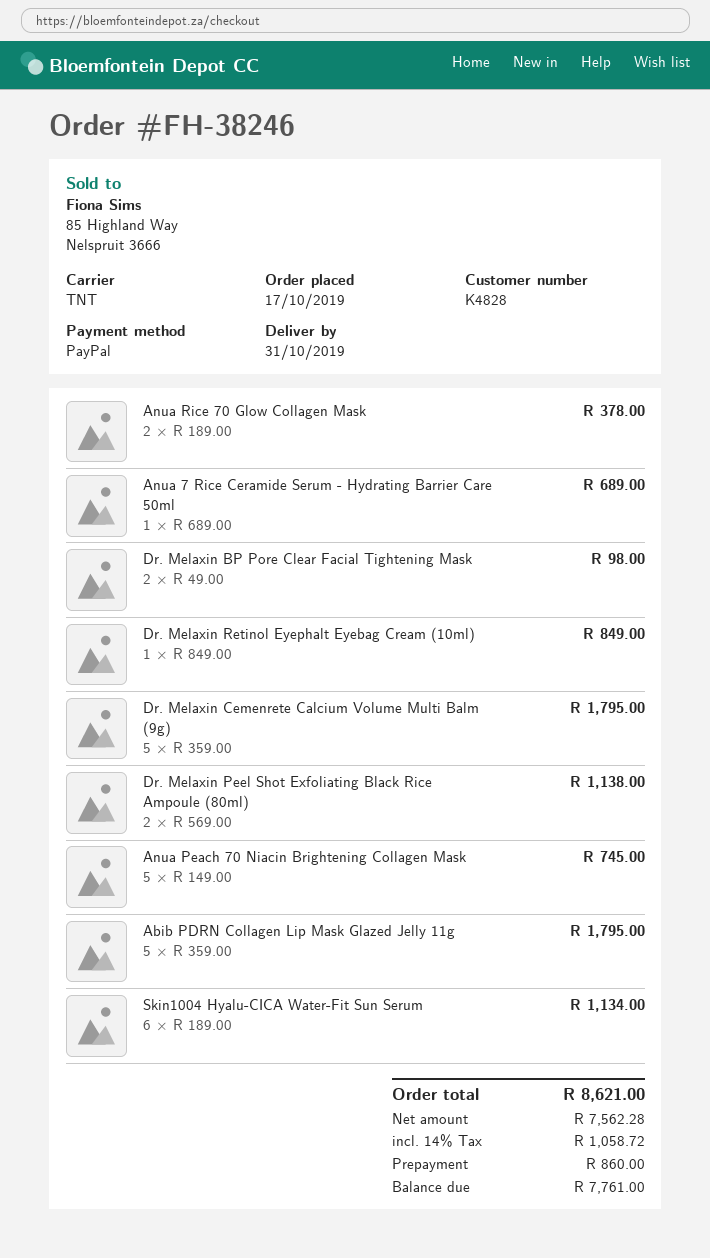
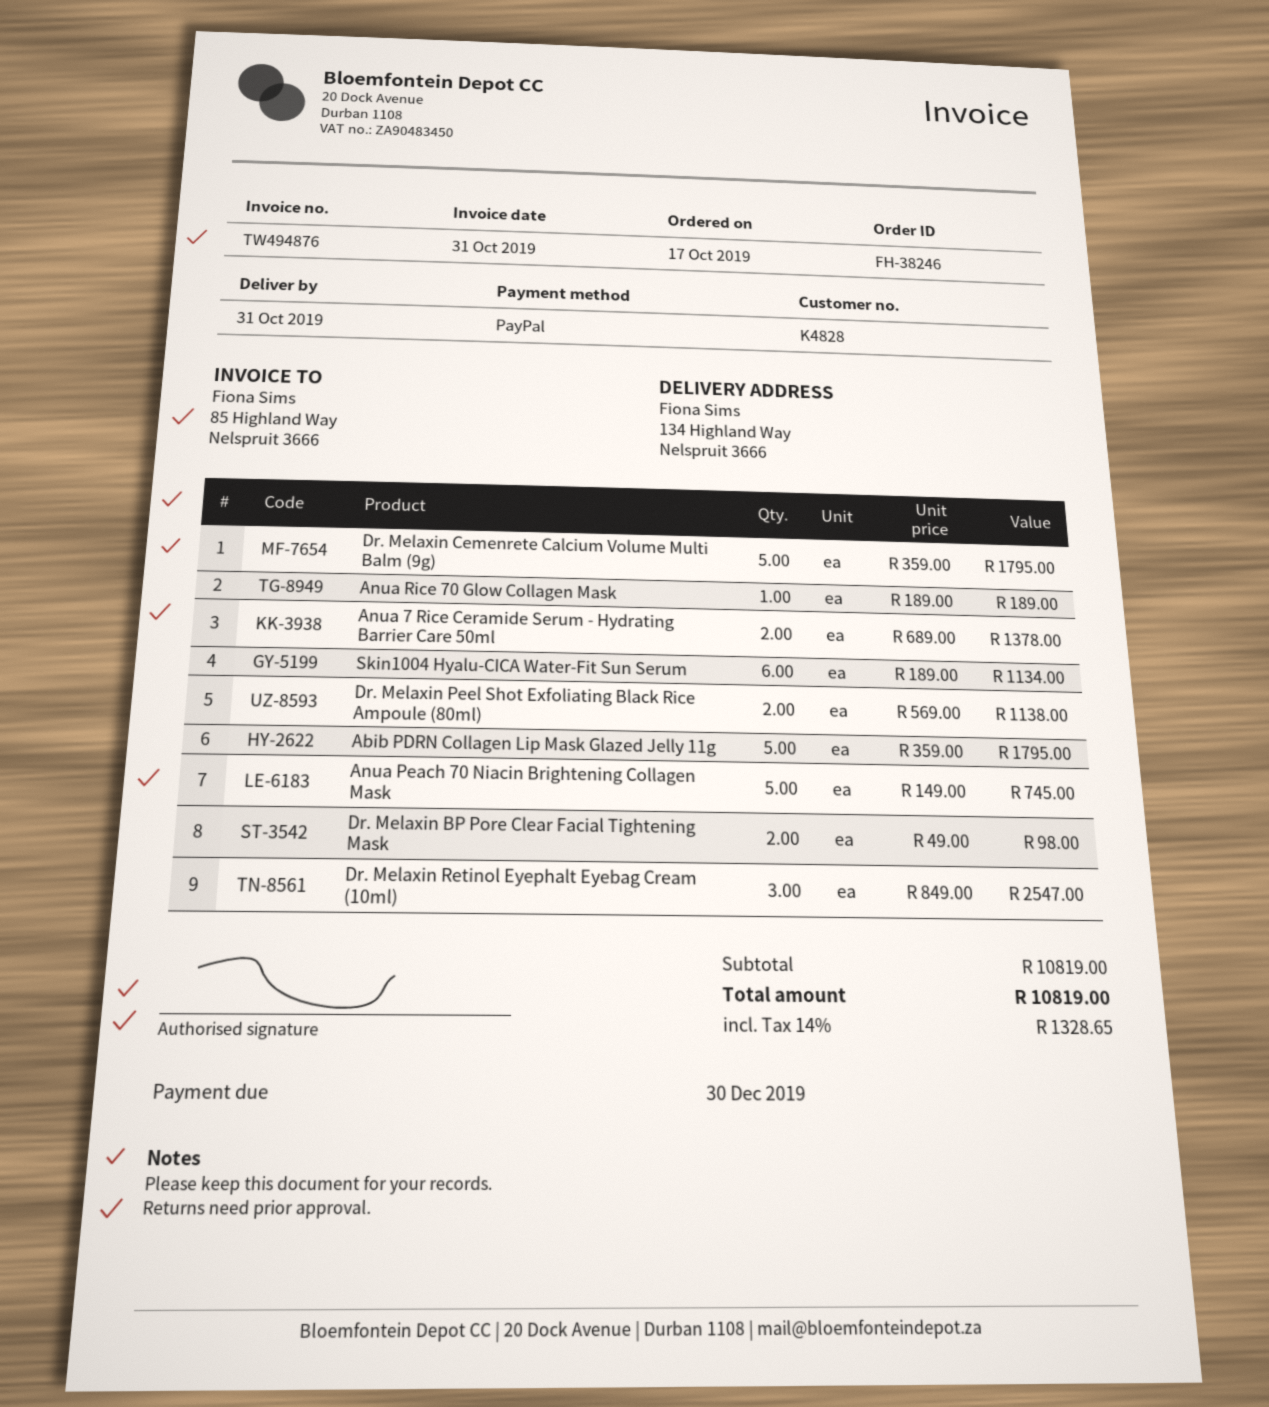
Anua Rice 70 Glow Collagen Mask: 2 x 189.00 = 378.00 -> 1 x 189.00 = 189.00
Anua 7 Rice Ceramide Serum - Hydrating Barrier Care 50ml: 1 x 689.00 = 689.00 -> 2 x 689.00 = 1378.00
Dr. Melaxin Retinol Eyephalt Eyebag Cream (10ml): 1 x 849.00 = 849.00 -> 3 x 849.00 = 2547.00
tax: 14% = 1058.72 -> 14% = 1328.65
total: 8621.00 -> 10819.00

